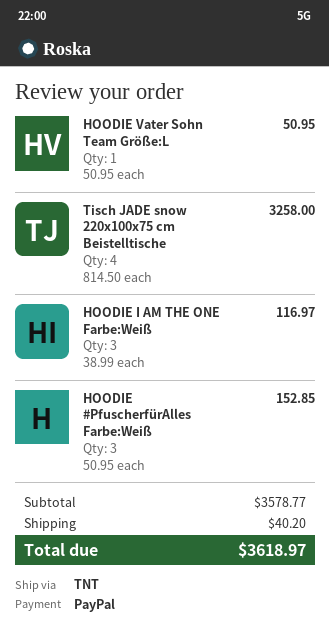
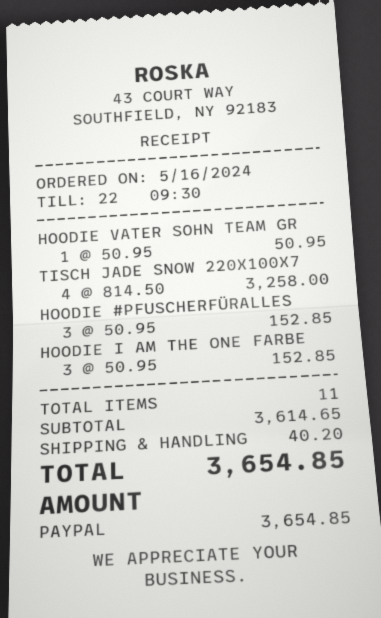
HOODIE I AM THE ONE Farbe:Weiß: 3 x 38.99 = 116.97 -> 3 x 50.95 = 152.85
subtotal: 3578.77 -> 3614.65
total: 3618.97 -> 3654.85

